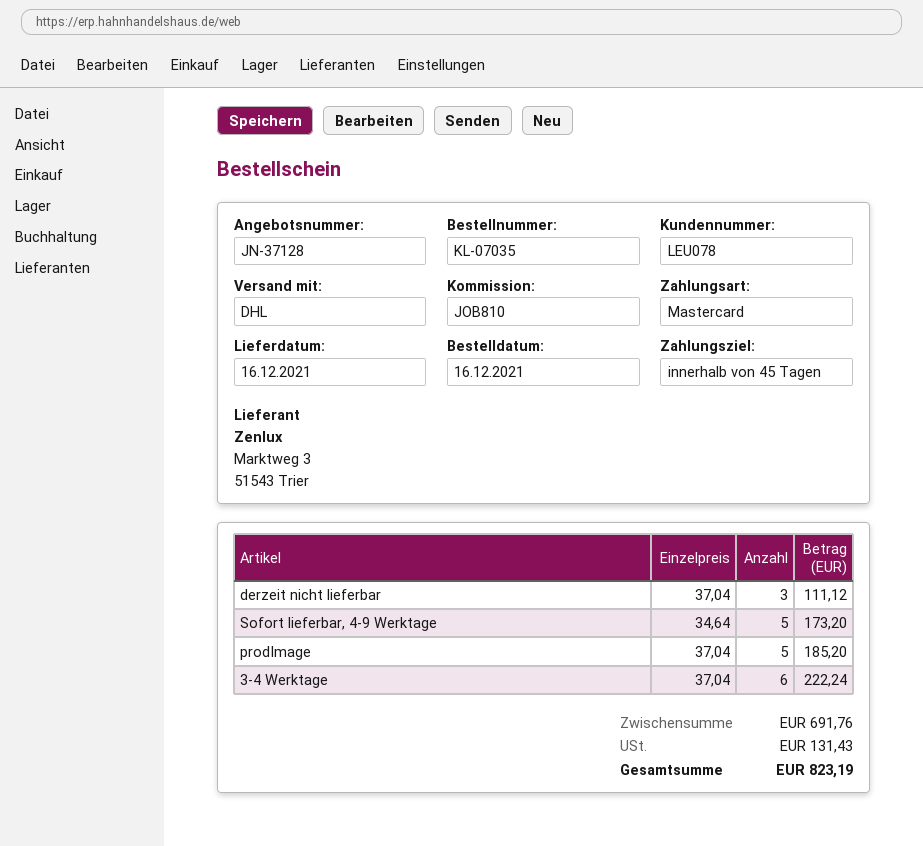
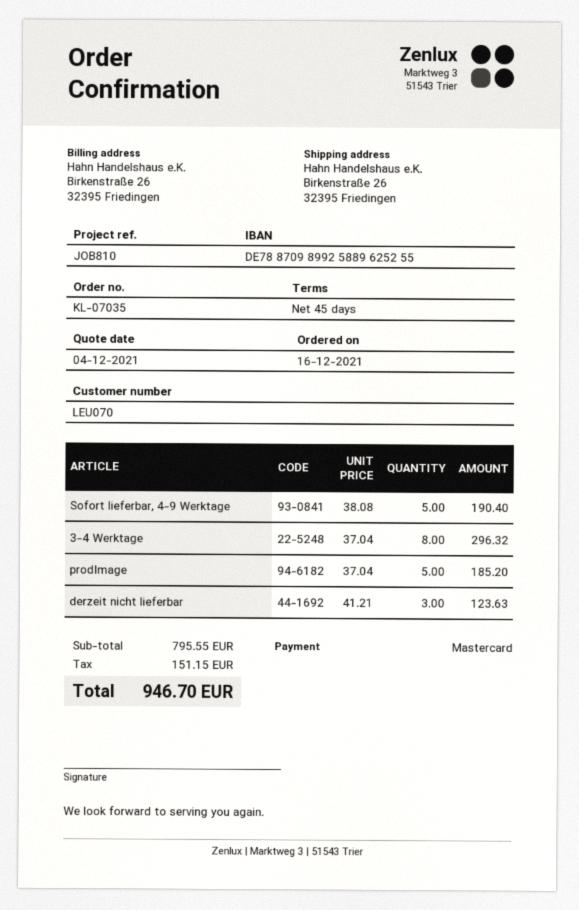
customer number: LEU078 -> LEU070
derzeit nicht lieferbar: 3 x 37.04 = 111.12 -> 3 x 41.21 = 123.63
Sofort lieferbar, 4-9 Werktage: 5 x 34.64 = 173.20 -> 5 x 38.08 = 190.40
3-4 Werktage: 6 x 37.04 = 222.24 -> 8 x 37.04 = 296.32
subtotal: 691.76 -> 795.55
tax: 131.43 -> 151.15
total: 823.19 -> 946.70

